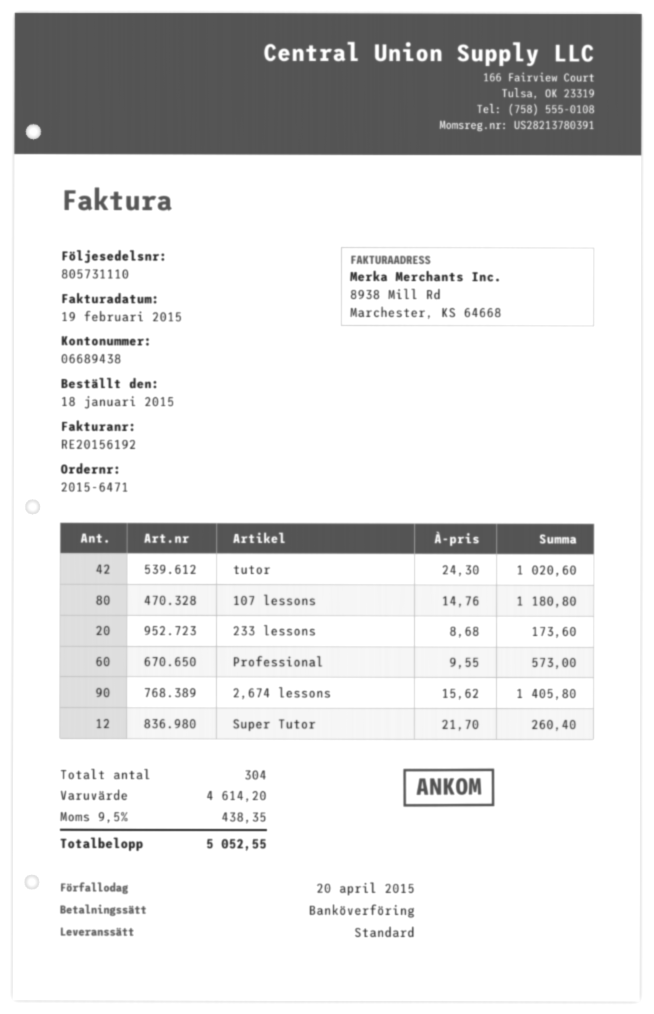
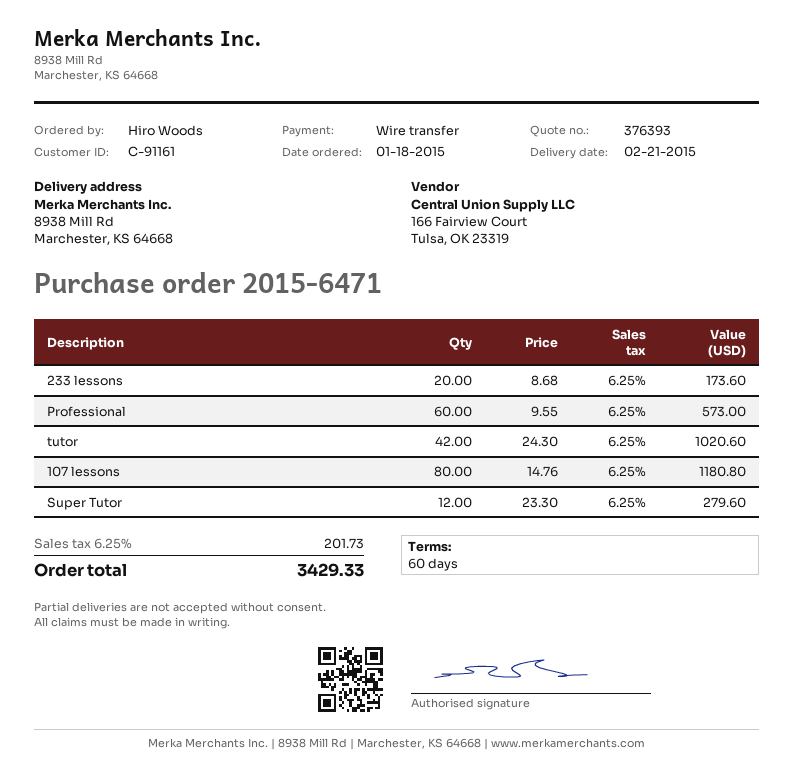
2,674 lessons: 90 x 15.62 = 1405.80 -> none
Super Tutor: 12 x 21.70 = 260.40 -> 12 x 23.30 = 279.60
tax: 9.5% = 438.35 -> 6.25% = 201.73
total: 5052.55 -> 3429.33

